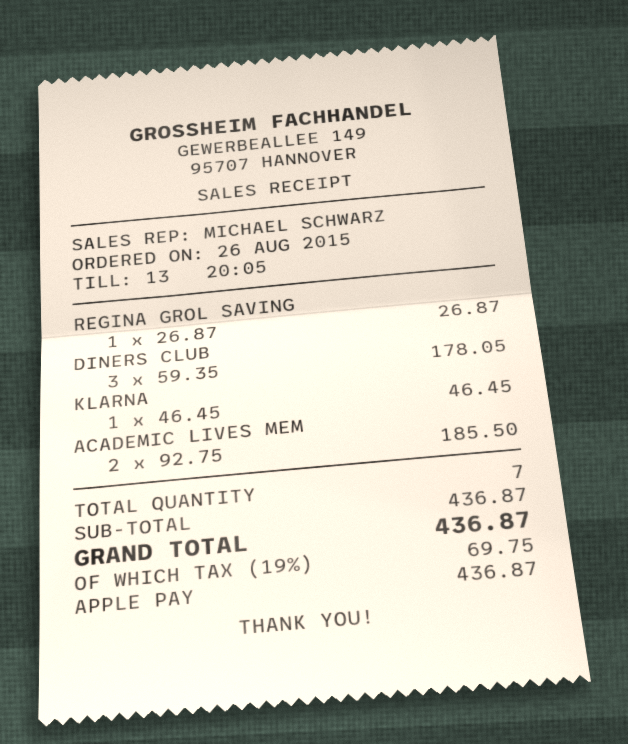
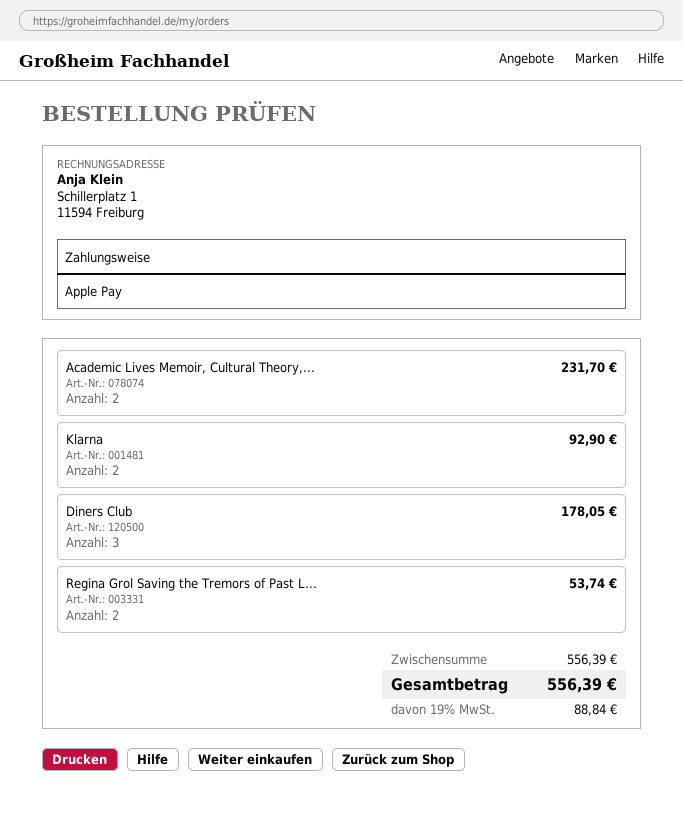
REGINA GROL SAVING: 1 for 26.87 -> 2 for 53.74
KLARNA: 1 for 46.45 -> 2 for 92.90
ACADEMIC LIVES MEM: 2 for 185.50 -> 2 for 231.70
subtotal: 436.87 -> 556.39
tax: 19% = 69.75 -> 19% = 88.84
total: 436.87 -> 556.39

